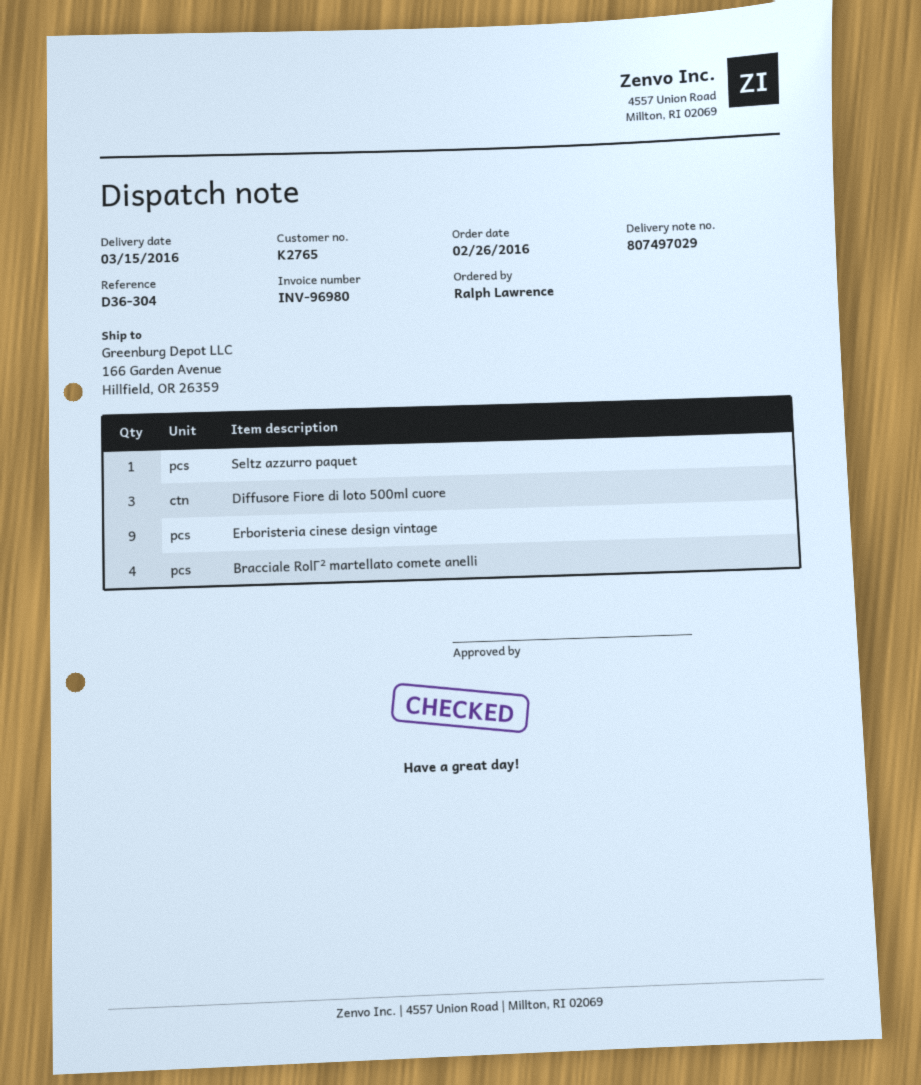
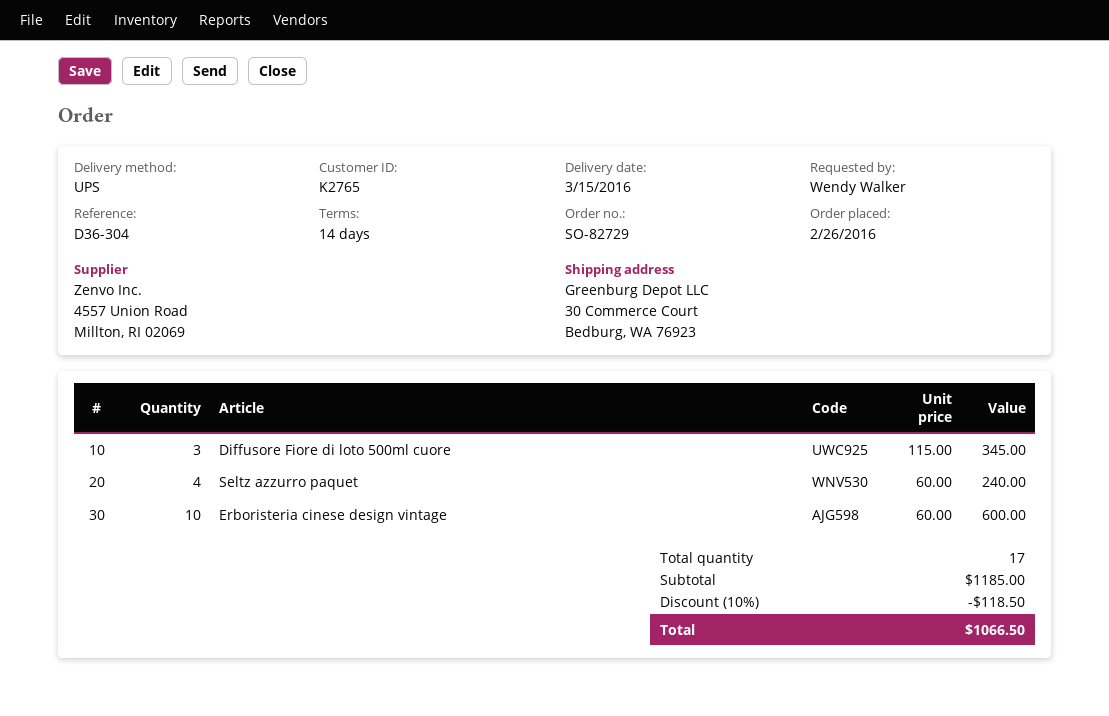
ordered by: Ralph Lawrence -> Wendy Walker
ship to: 166 Garden Avenue, Hillfield, OR 26359 -> 30 Commerce Court, Bedburg, WA 76923
Seltz azzurro paquet: 1 -> 4
Erboristeria cinese design vintage: 9 -> 10
Bracciale RolΓ² martellato comete anelli: 4 -> none

